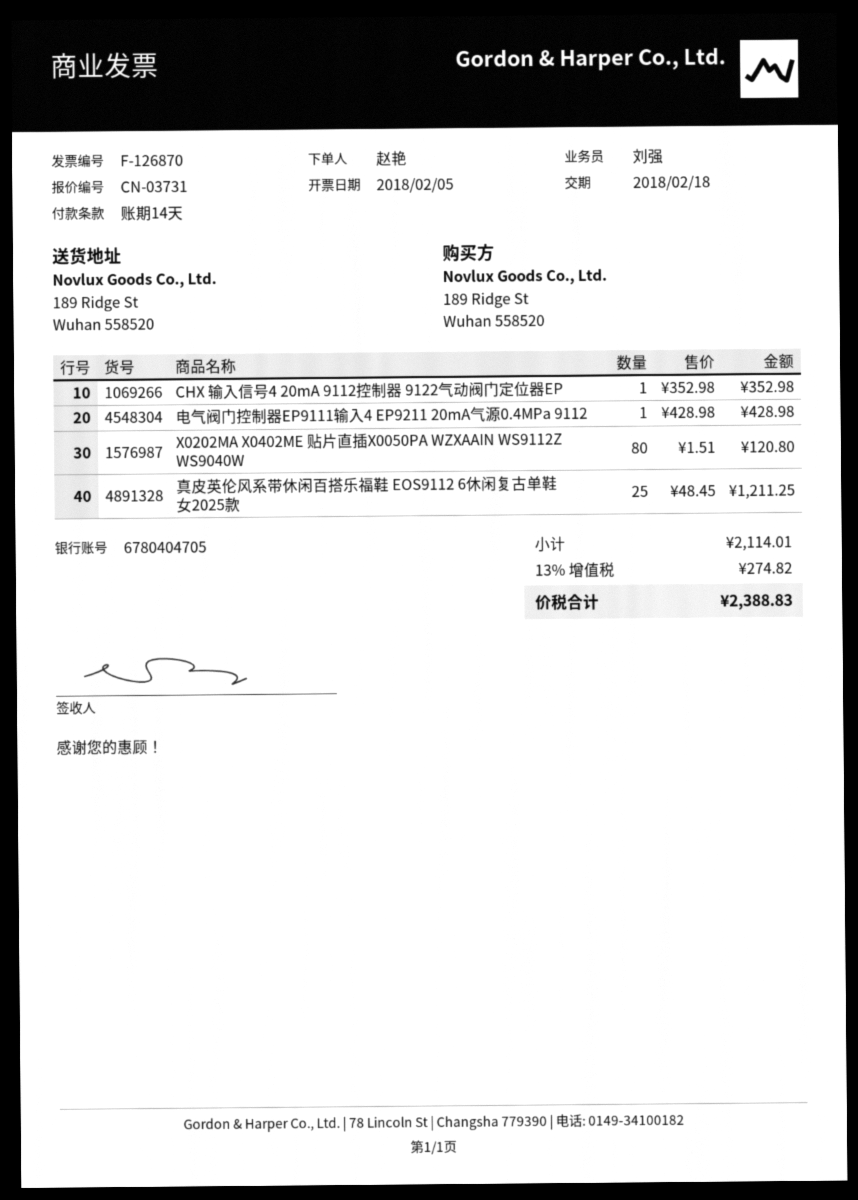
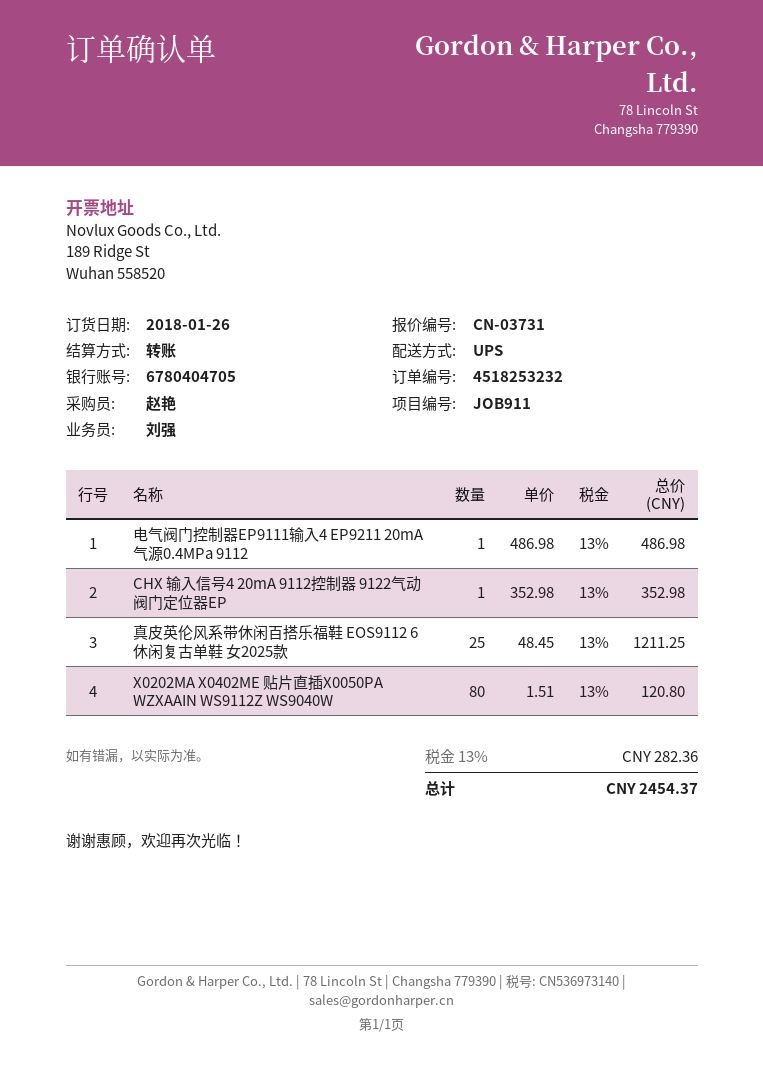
电气阀门控制器EP9111输入4 EP9211 20mA气源0.4MPa 9112: 1 x 428.98 = 428.98 -> 1 x 486.98 = 486.98
tax: 13% = 274.82 -> 13% = 282.36
total: 2388.83 -> 2454.37

